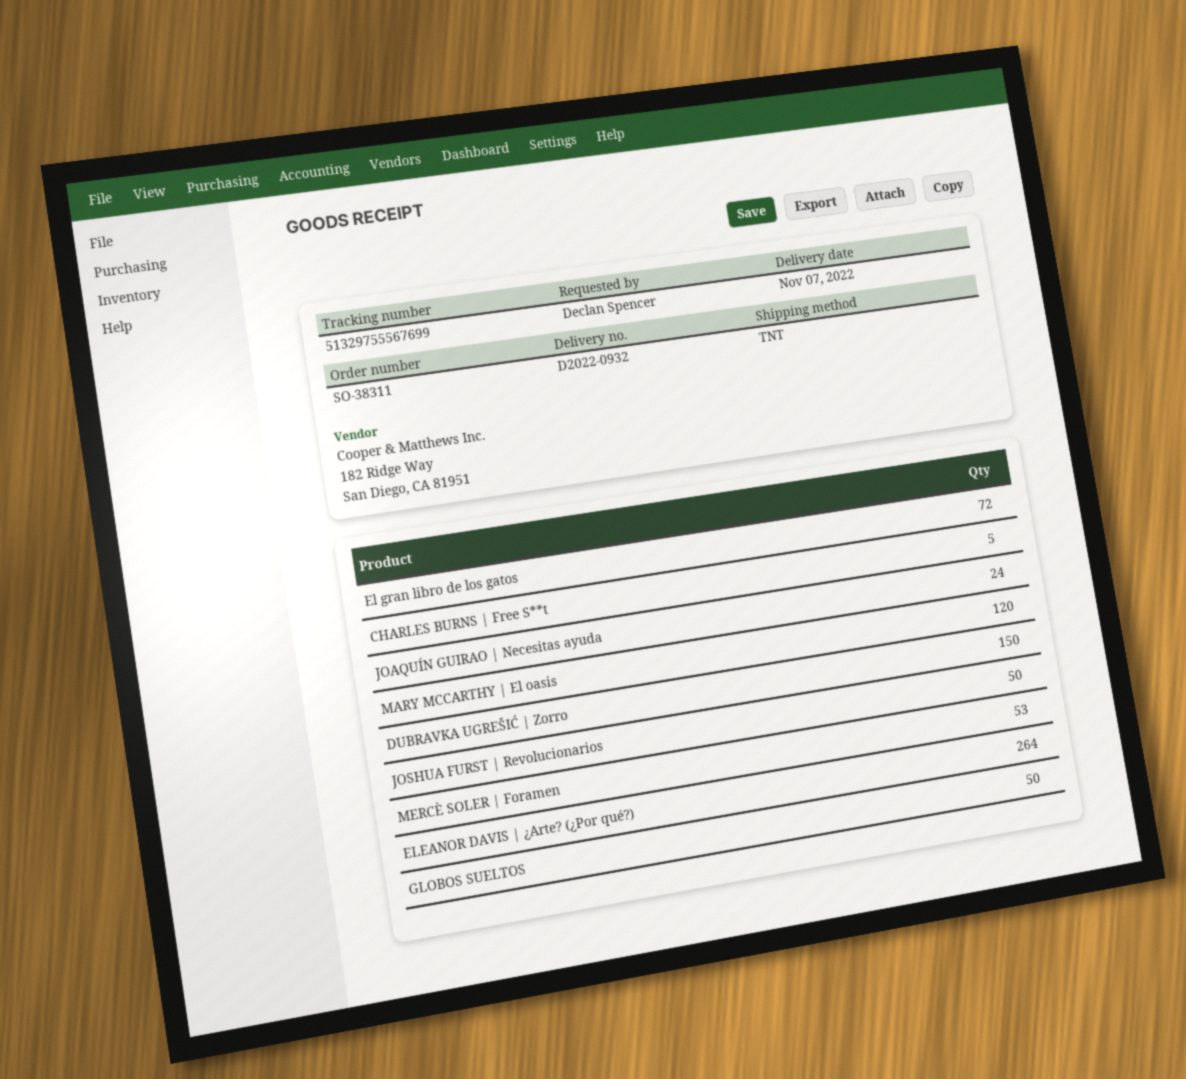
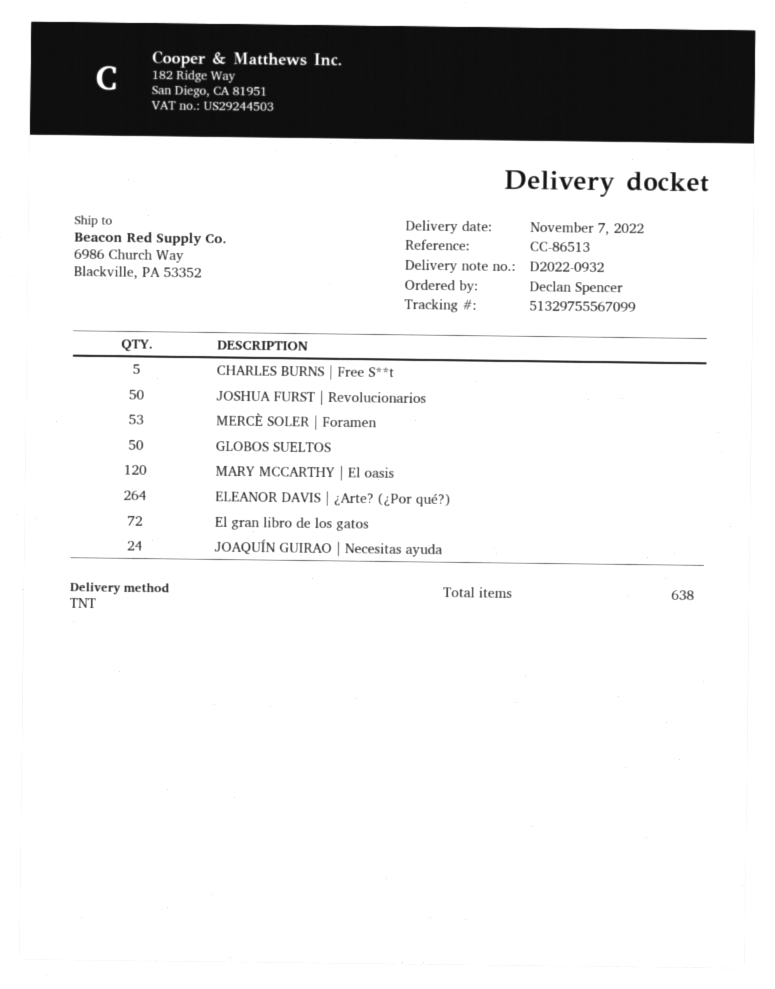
tracking number: 51329755567699 -> 51329755567099
DUBRAVKA UGREŠIĆ | Zorro: 150 -> none

